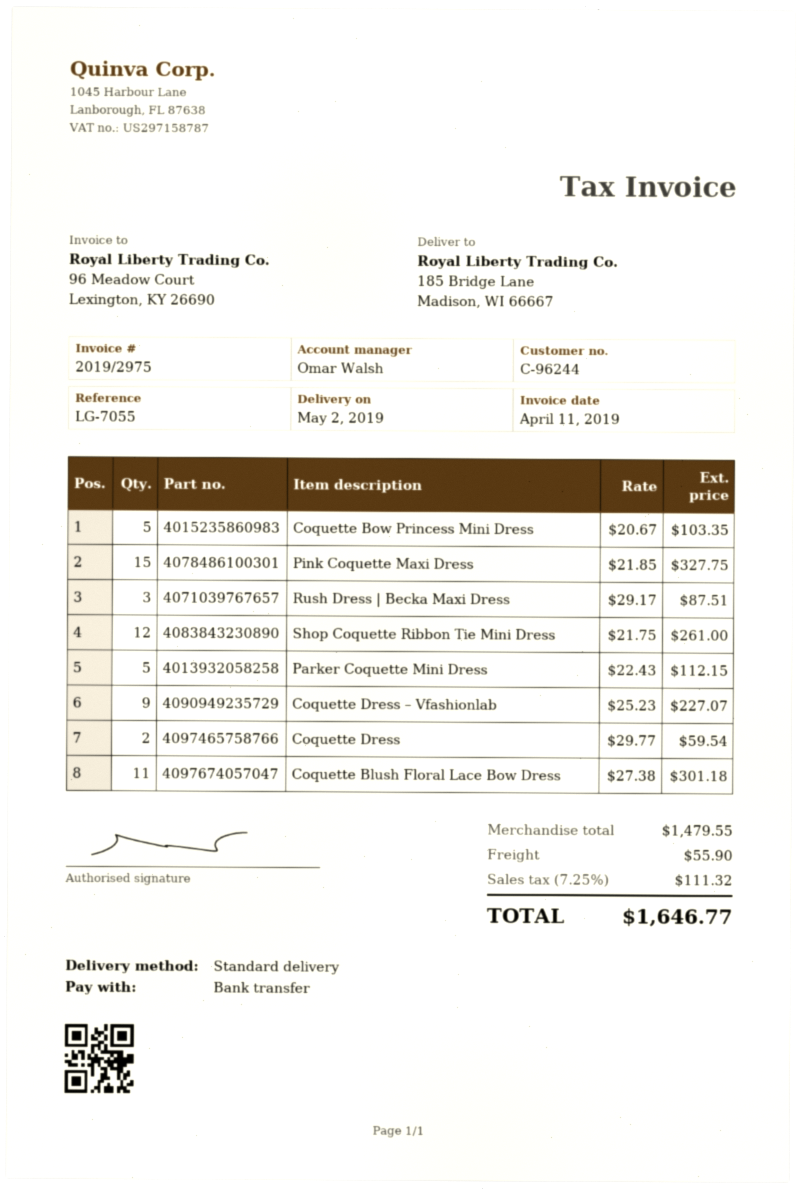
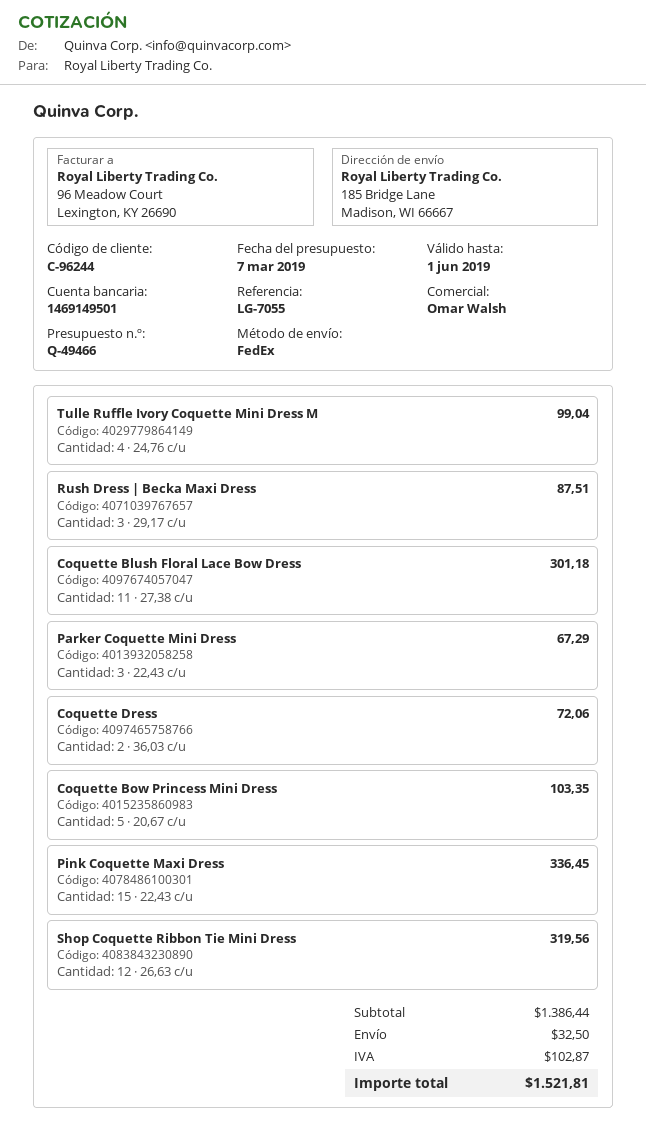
shipping method: standard -> FedEx
Pink Coquette Maxi Dress: 15 x 21.85 = 327.75 -> 15 x 22.43 = 336.45
Shop Coquette Ribbon Tie Mini Dress: 12 x 21.75 = 261.00 -> 12 x 26.63 = 319.56
Parker Coquette Mini Dress: 5 x 22.43 = 112.15 -> 3 x 22.43 = 67.29
Coquette Dress – Vfashionlab: 9 x 25.23 = 227.07 -> none
Coquette Dress: 2 x 29.77 = 59.54 -> 2 x 36.03 = 72.06
Tulle Ruffle Ivory Coquette Mini Dress M: none -> 4 x 24.76 = 99.04
subtotal: 1479.55 -> 1386.44
shipping: 55.90 -> 32.50
tax: 111.32 -> 102.87
total: 1646.77 -> 1521.81

